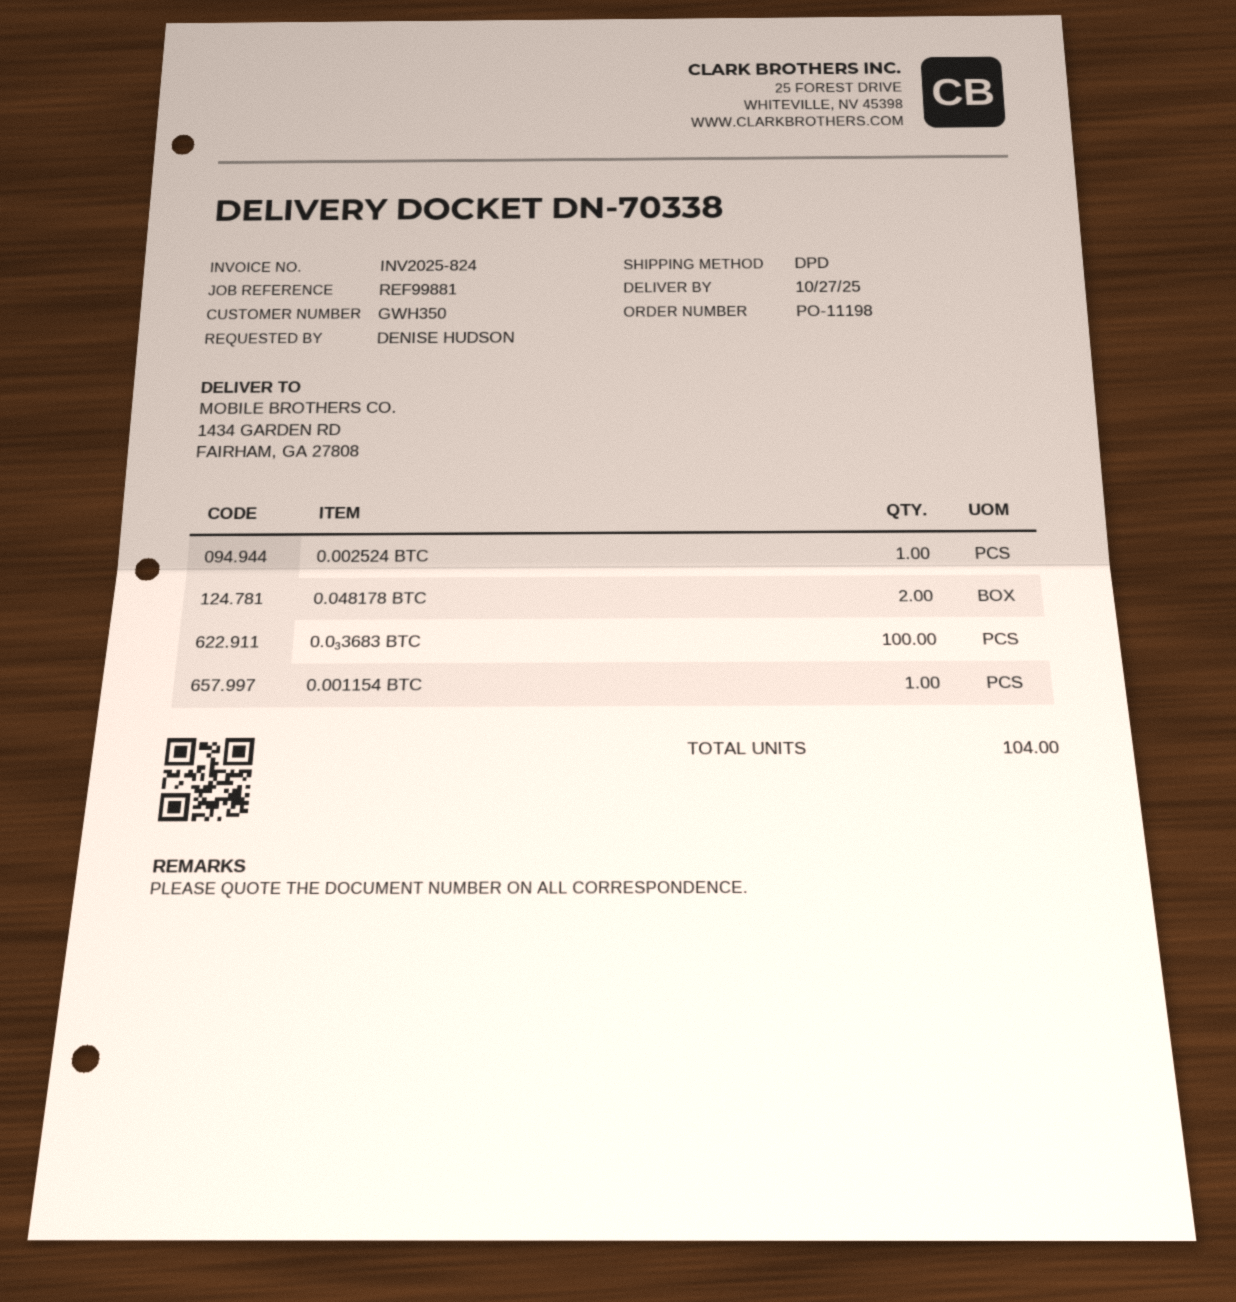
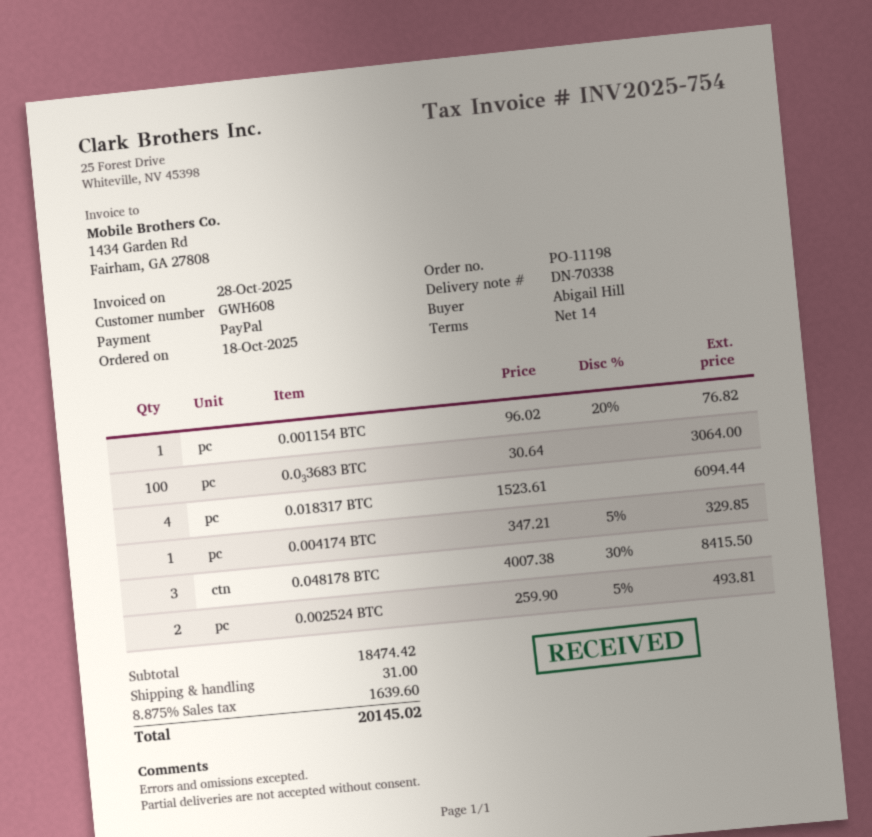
invoice number: INV2025-824 -> INV2025-754
customer number: GWH350 -> GWH608
ordered by: DENISE HUDSON -> Abigail Hill
0.002524 BTC: 1 -> 2
0.048178 BTC: 2 -> 3
0.018317 BTC: none -> 4
0.004174 BTC: none -> 1

